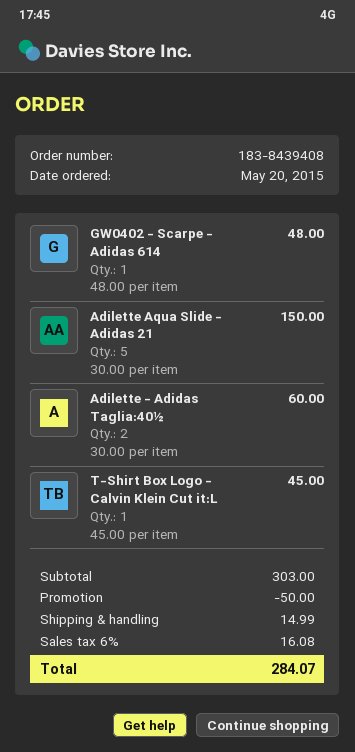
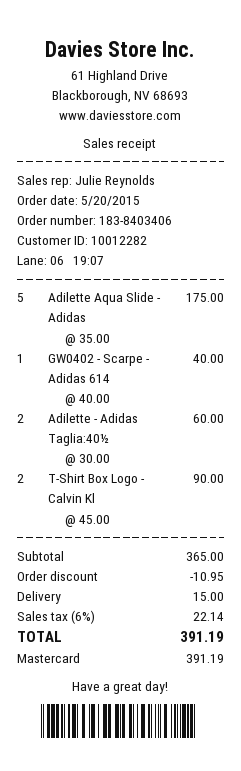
order number: 183-8439408 -> 183-8403406
GW0402 - Scarpe - Adidas 614: 1 x 48.00 = 48.00 -> 1 x 40.00 = 40.00
Adilette Aqua Slide - Adidas 21: 5 x 30.00 = 150.00 -> 5 x 35.00 = 175.00
T-Shirt Box Logo - Calvin Klein Cut it:L: 1 x 45.00 = 45.00 -> 2 x 45.00 = 90.00
subtotal: 303.00 -> 365.00
discount: 50.00 -> 10.95
shipping: 14.99 -> 15.00
tax: 6% = 16.08 -> 6% = 22.14
total: 284.07 -> 391.19

